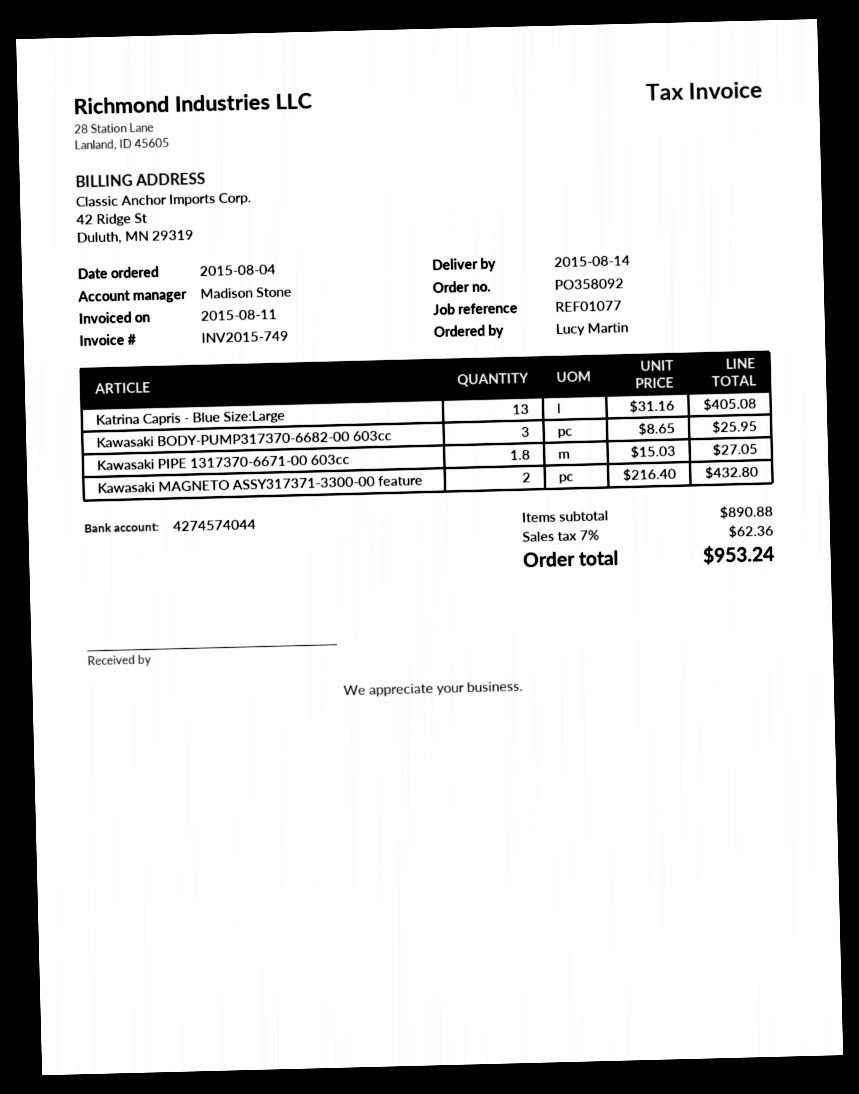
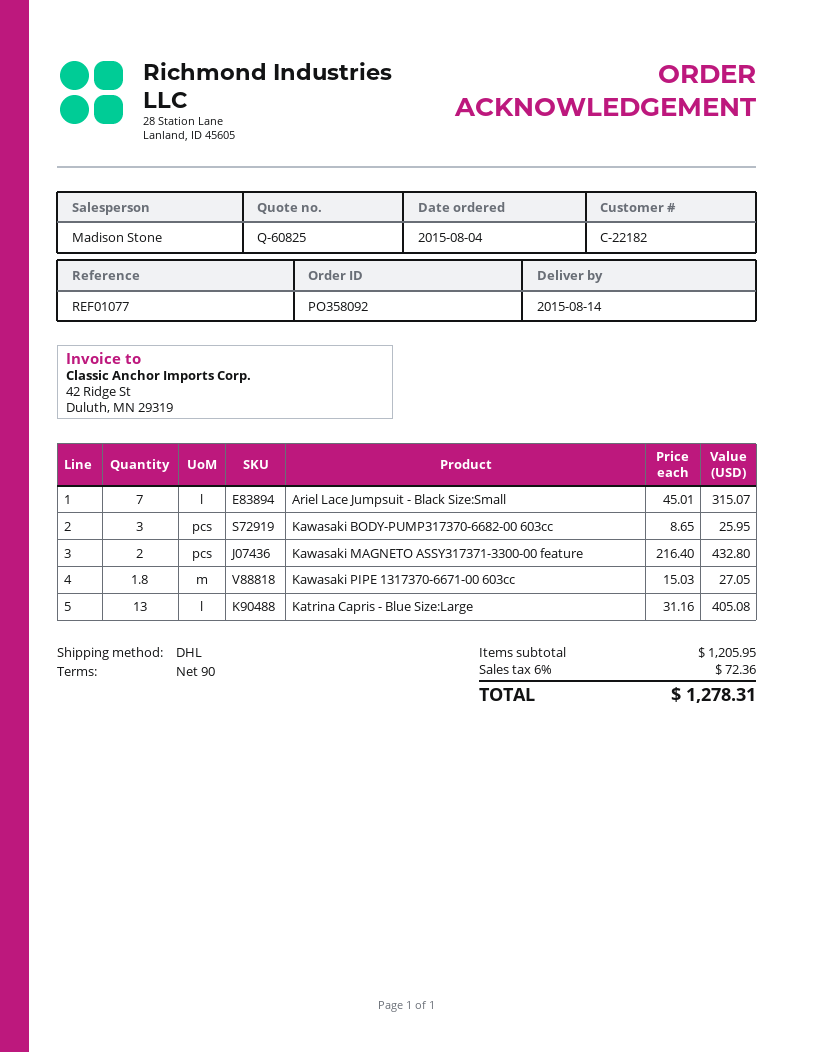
Ariel Lace Jumpsuit - Black Size:Small: none -> 7 x 45.01 = 315.07
subtotal: 890.88 -> 1205.95
tax: 7% = 62.36 -> 6% = 72.36
total: 953.24 -> 1278.31

